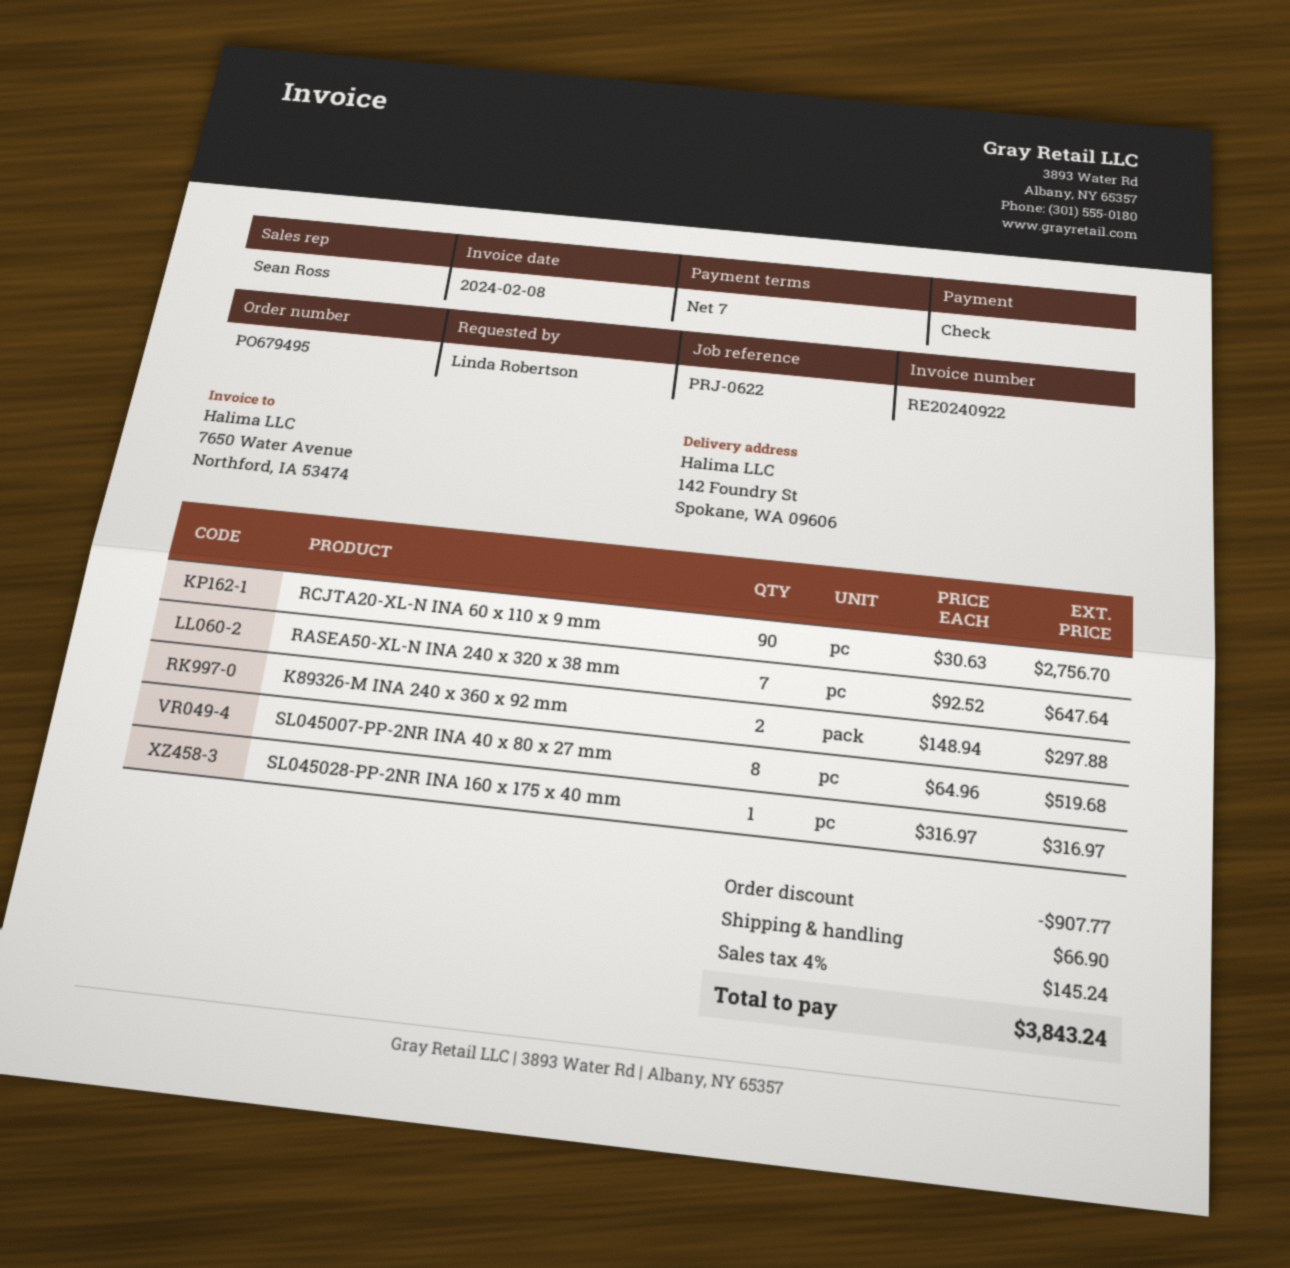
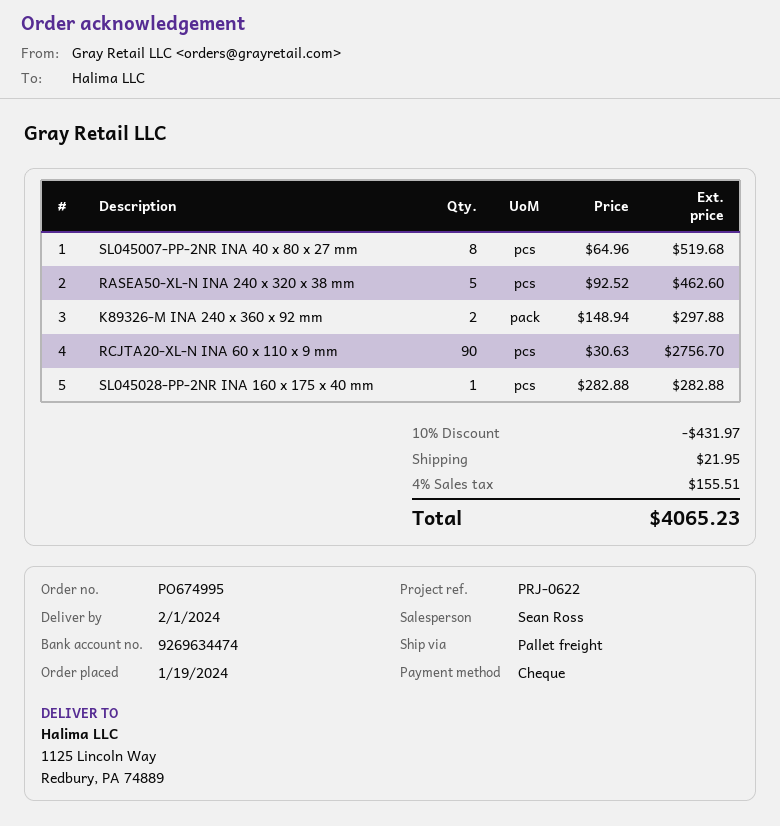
order number: PO679495 -> PO674995
ship to: 142 Foundry St, Spokane, WA 09606 -> 1125 Lincoln Way, Redbury, PA 74889
RASEA50-XL-N INA 240 x 320 x 38 mm: 7 x 92.52 = 647.64 -> 5 x 92.52 = 462.60
SL045028-PP-2NR INA 160 x 175 x 40 mm: 1 x 316.97 = 316.97 -> 1 x 282.88 = 282.88
discount: 907.77 -> 431.97
shipping: 66.90 -> 21.95
tax: 4% = 145.24 -> 4% = 155.51
total: 3843.24 -> 4065.23

